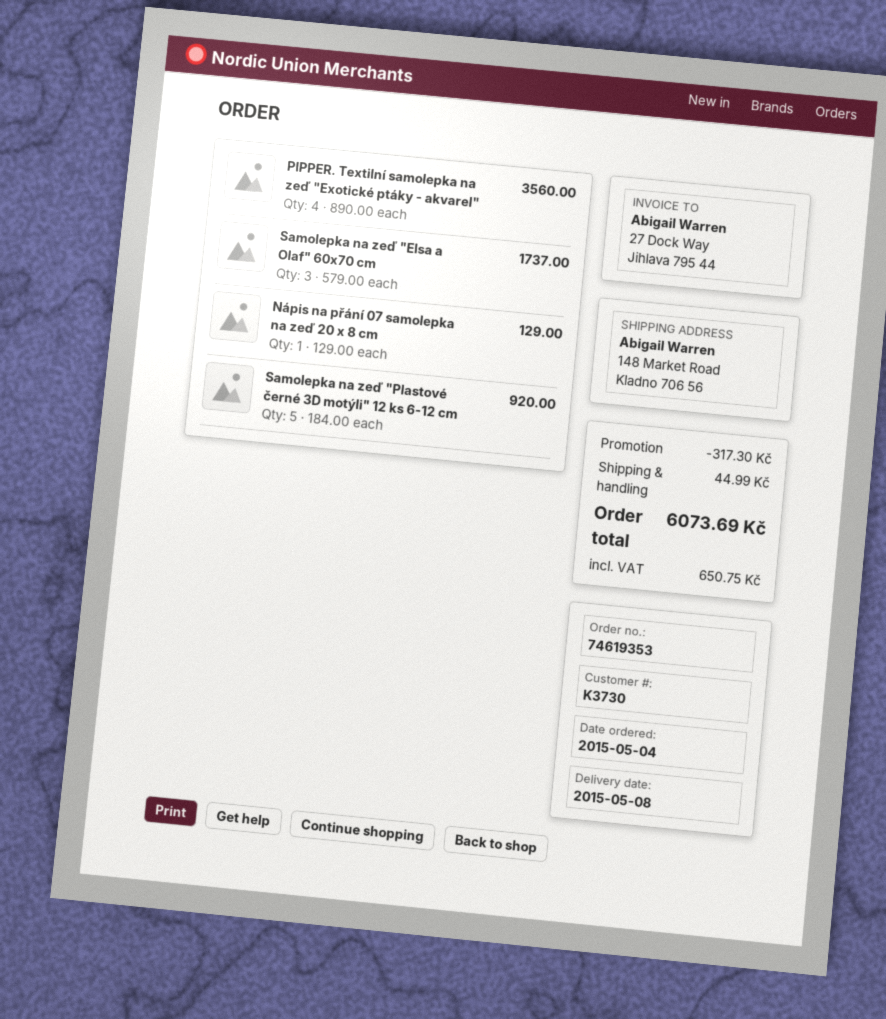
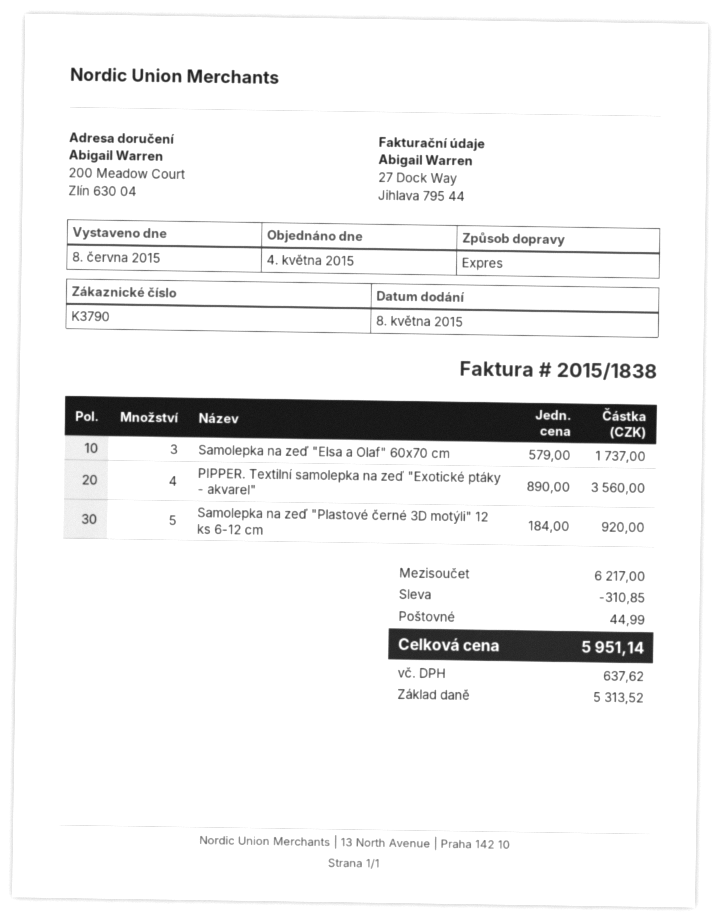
customer number: K3730 -> K3790
ship to: 148 Market Road, Kladno 706 56 -> 200 Meadow Court, Zlín 630 04
Nápis na přání 07 samolepka na zeď 20 x 8 cm: 1 x 129.00 = 129.00 -> none
discount: 317.30 -> 310.85
tax: 650.75 -> 637.62
total: 6073.69 -> 5951.14

